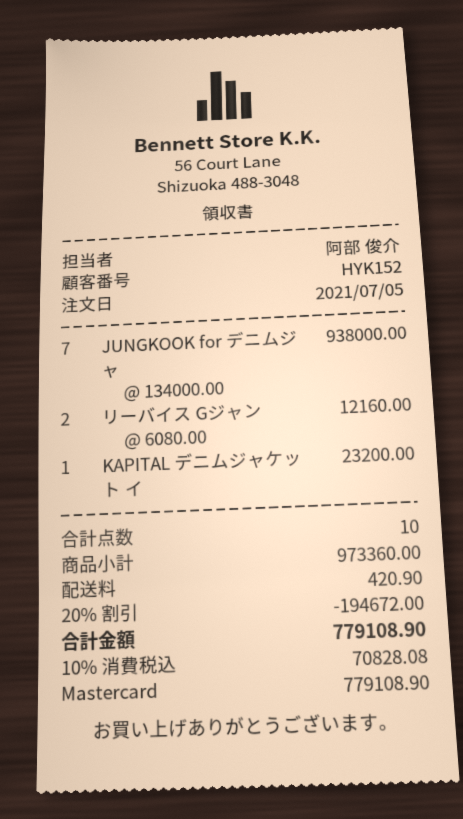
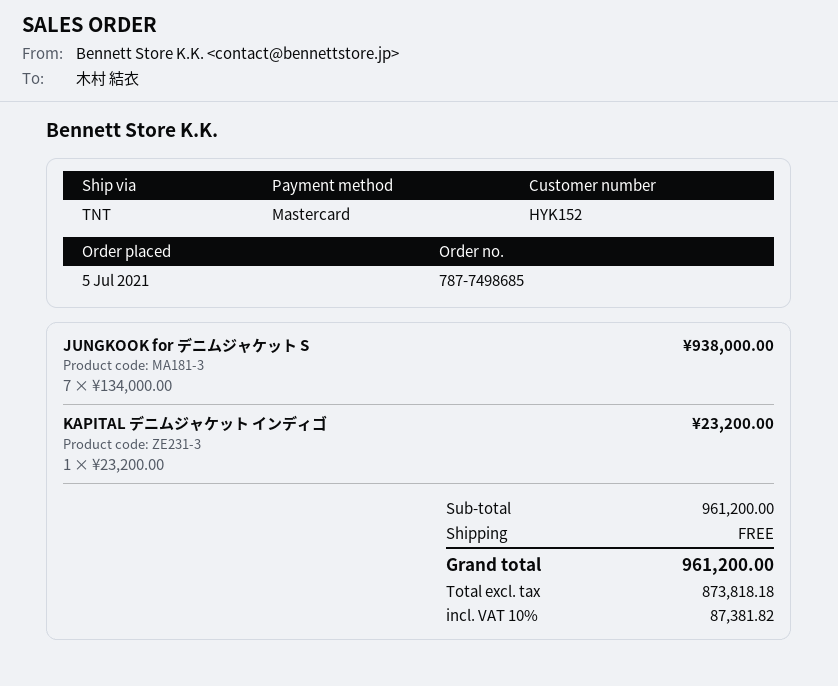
リーバイス Gジャン: 2 x 6080.00 = 12160.00 -> none
subtotal: 973360.00 -> 961200.00
discount: 20% = 194672.00 -> none
shipping: 420.90 -> 0.00
tax: 10% = 70828.08 -> 10% = 87381.82
total: 779108.90 -> 961200.00

